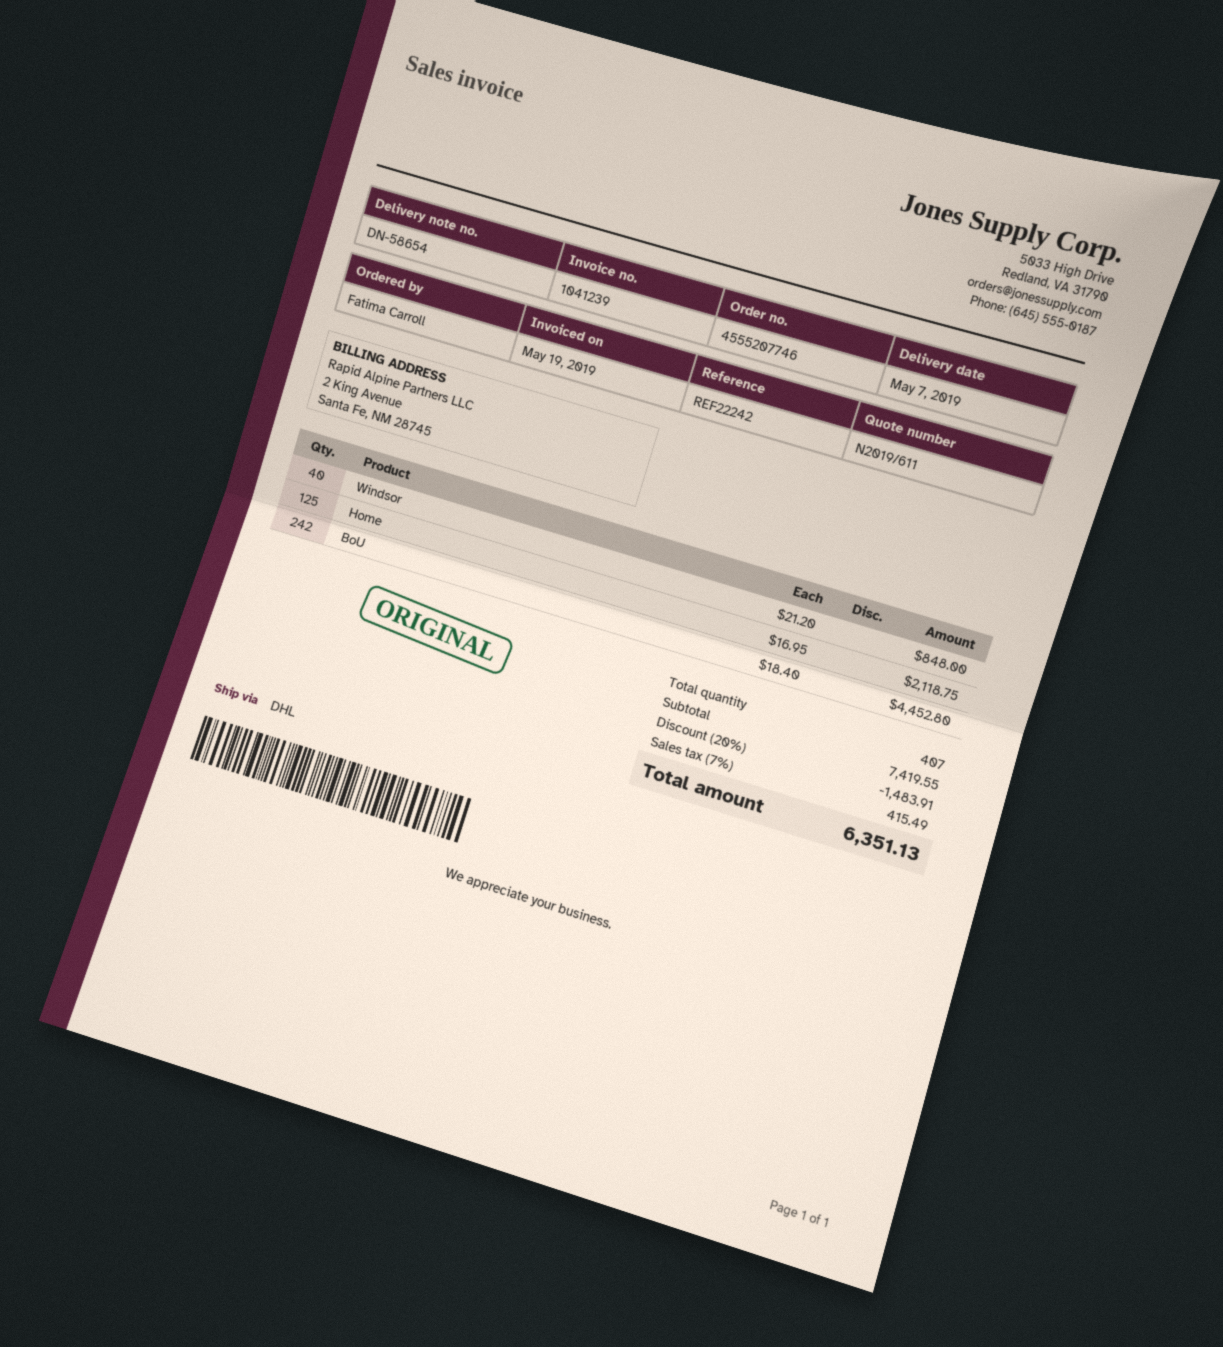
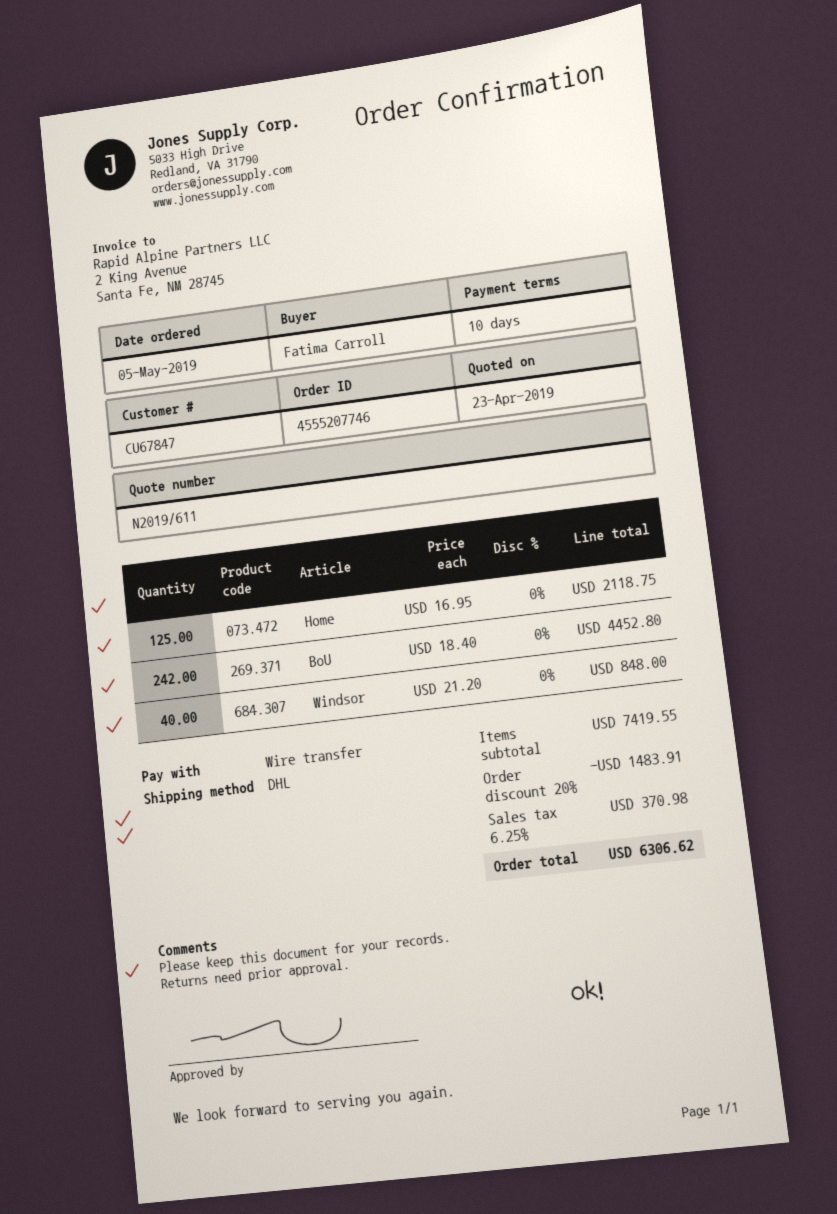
tax: 7% = 415.49 -> 6.25% = 370.98
total: 6351.13 -> 6306.62

